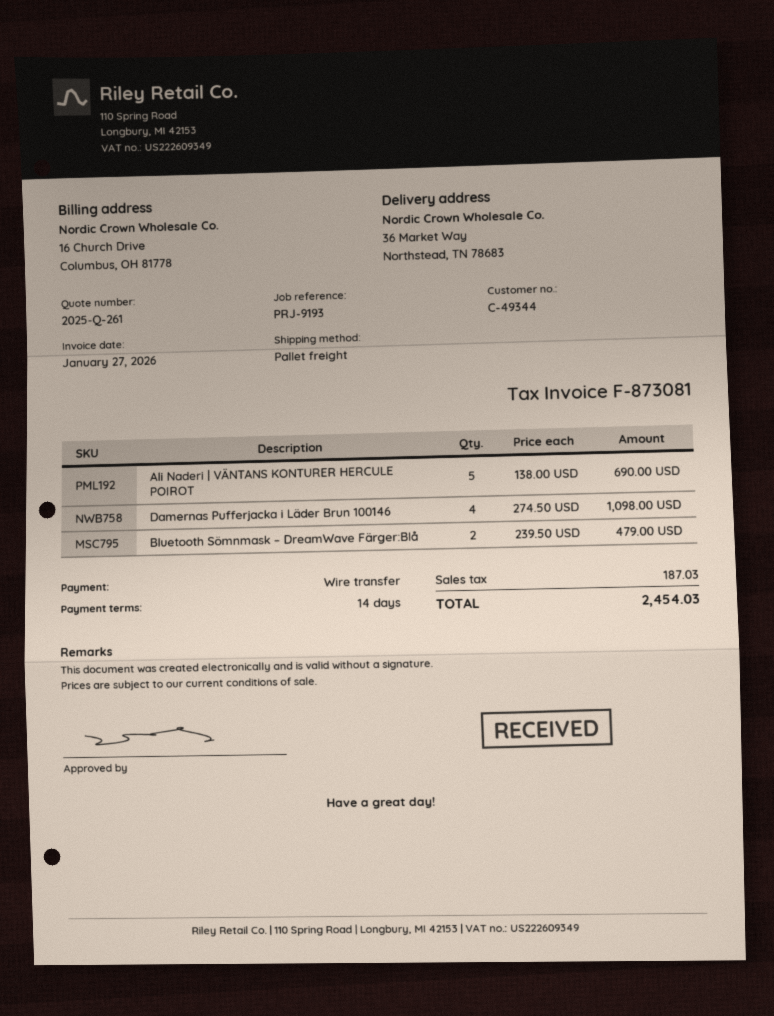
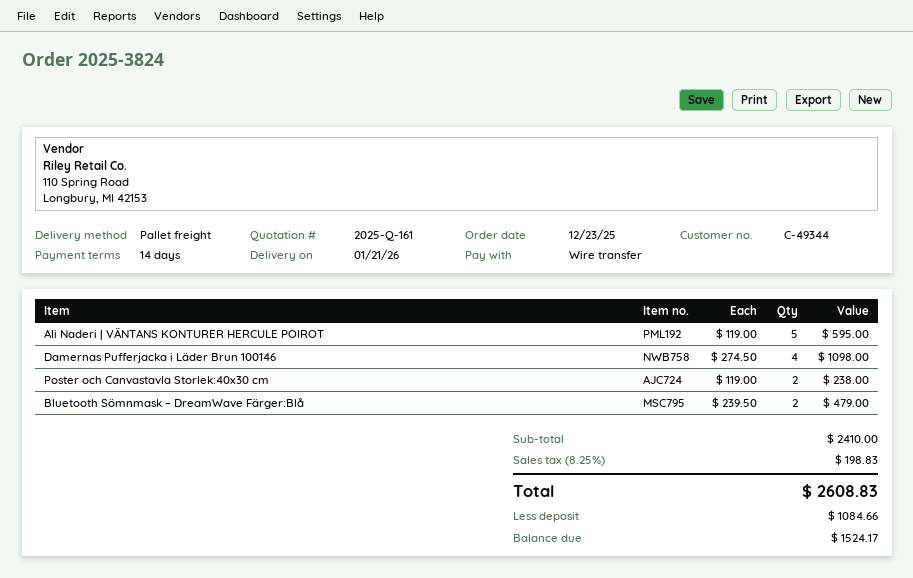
quote number: 2025-Q-261 -> 2025-Q-161
Ali Naderi | VÄNTANS KONTURER HERCULE POIROT: 5 x 138.00 = 690.00 -> 5 x 119.00 = 595.00
Poster och Canvastavla Storlek:40x30 cm: none -> 2 x 119.00 = 238.00
tax: 187.03 -> 198.83
total: 2454.03 -> 2608.83

